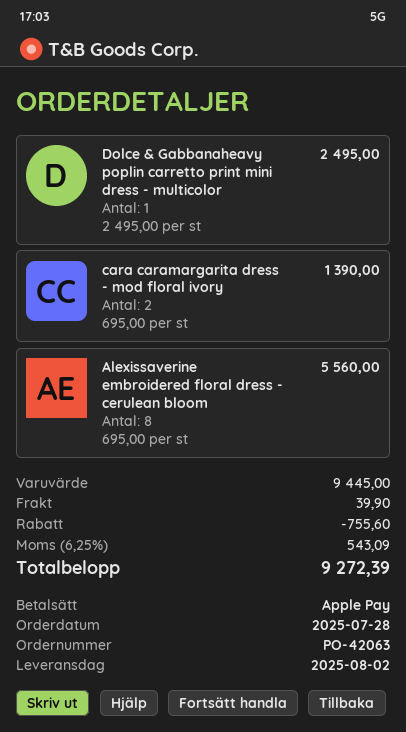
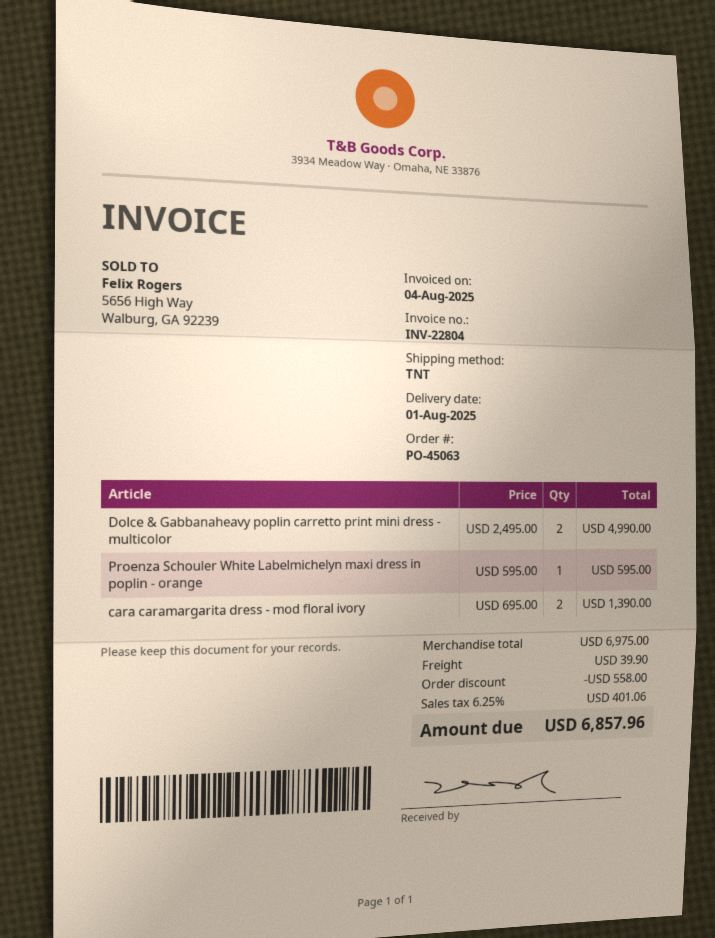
order number: PO-42063 -> PO-45063
delivery date: 2025-08-02 -> 2025-08-01
Dolce & Gabbanaheavy poplin carretto print mini dress - multicolor: 1 x 2495.00 = 2495.00 -> 2 x 2495.00 = 4990.00
Alexissaverine embroidered floral dress - cerulean bloom: 8 x 695.00 = 5560.00 -> none
Proenza Schouler White Labelmichelyn maxi dress in poplin - orange: none -> 1 x 595.00 = 595.00
subtotal: 9445.00 -> 6975.00
discount: 755.60 -> 558.00
tax: 6.25% = 543.09 -> 6.25% = 401.06
total: 9272.39 -> 6857.96

